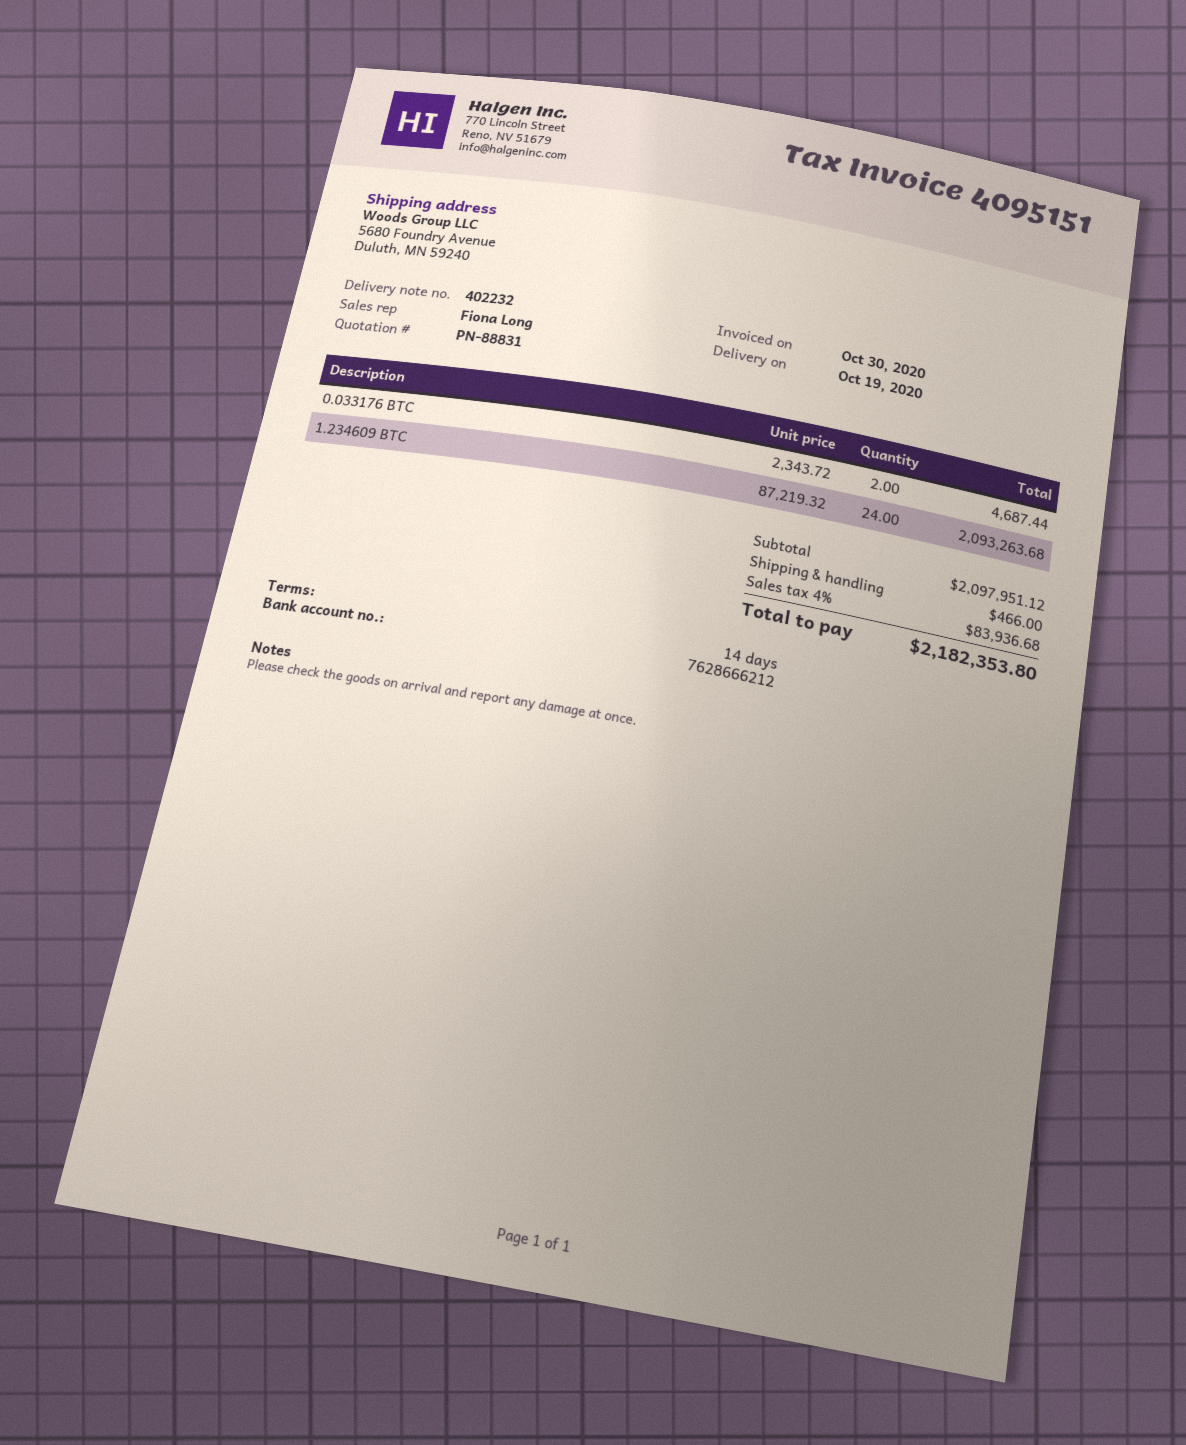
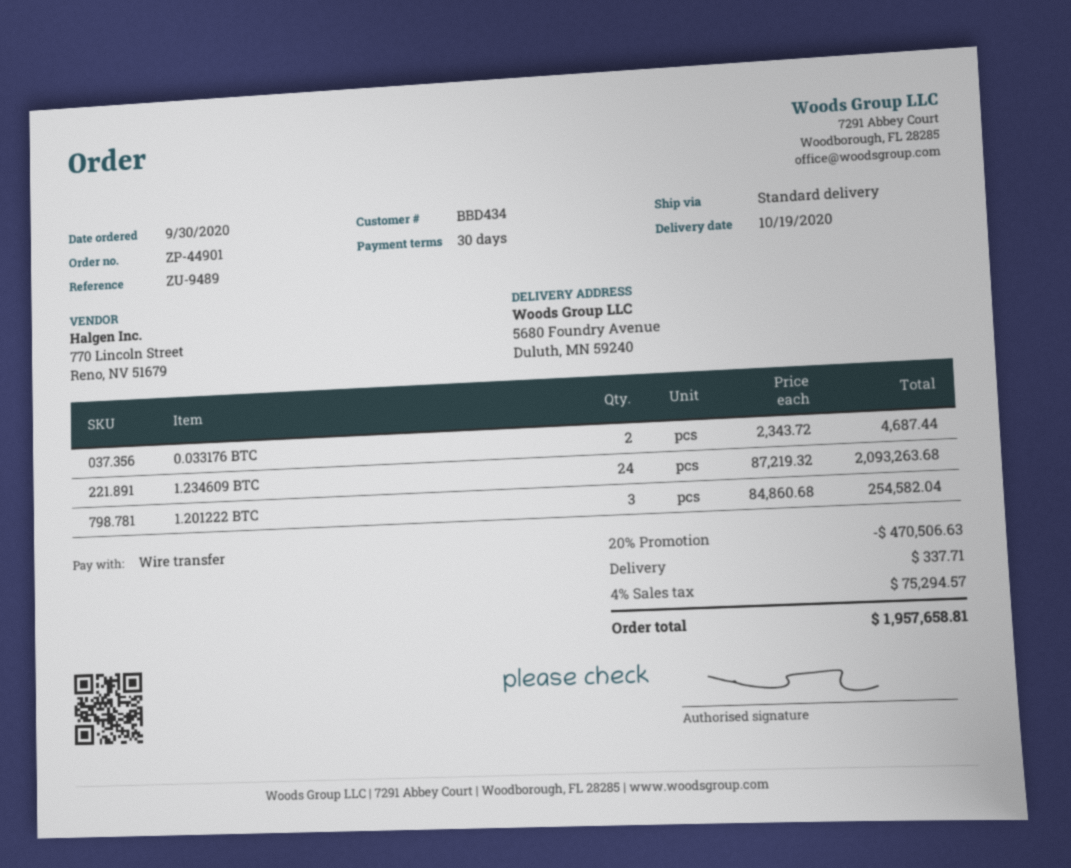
payment terms: 14 days -> 30 days
1.201222 BTC: none -> 3 x 84860.68 = 254582.04
discount: none -> 20% = 470506.63
shipping: 466.00 -> 337.71
tax: 4% = 83936.68 -> 4% = 75294.57
total: 2182353.80 -> 1957658.81

